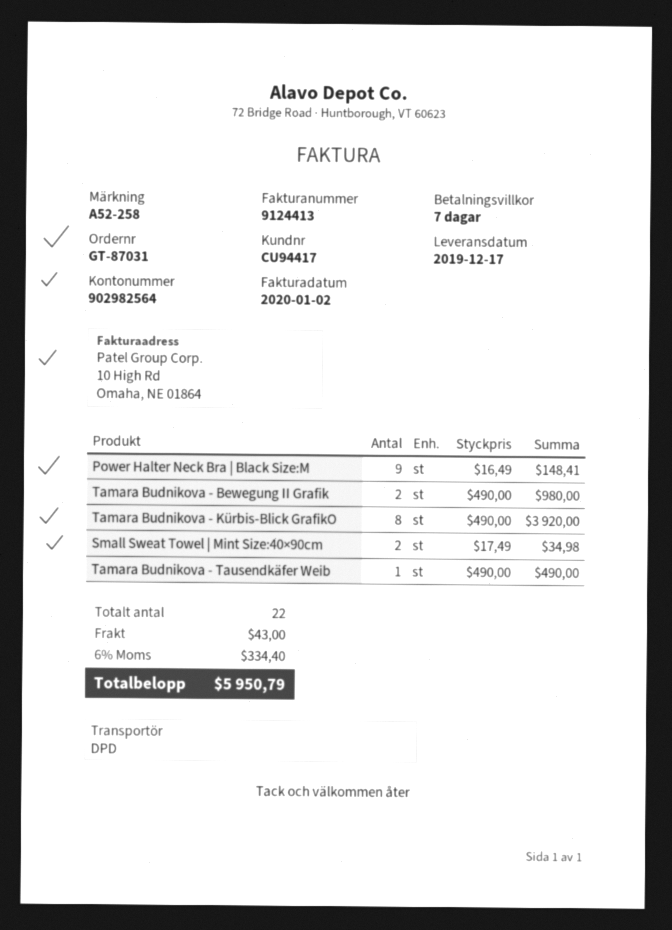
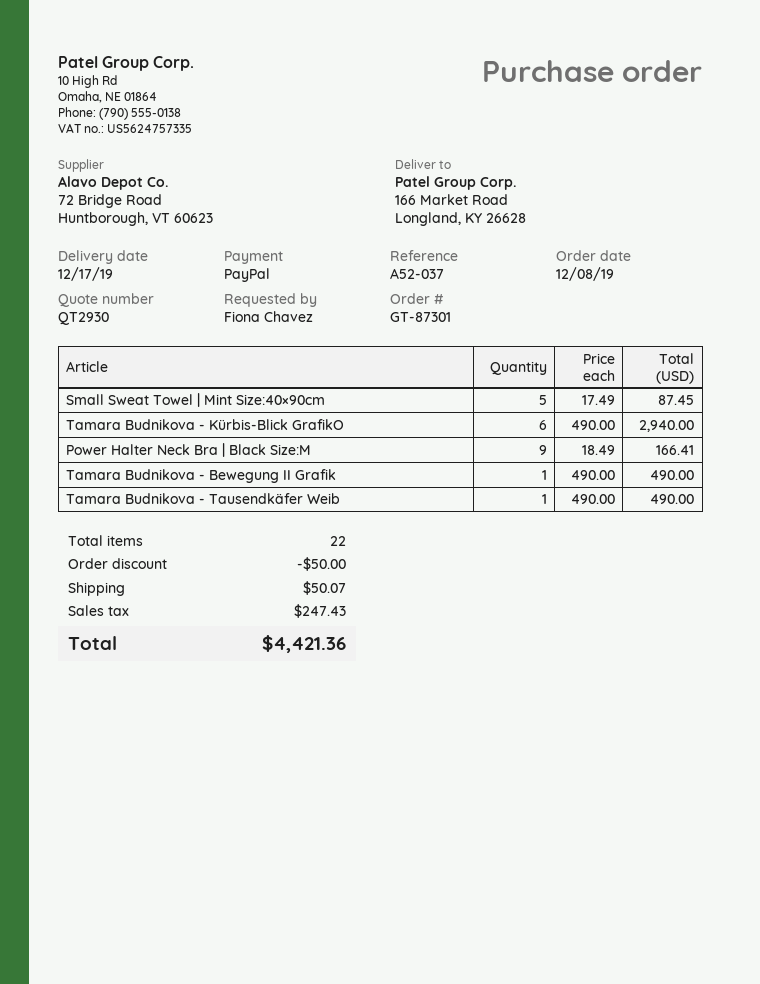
order number: GT-87031 -> GT-87301
reference: A52-258 -> A52-037
Power Halter Neck Bra | Black Size:M: 9 x 16.49 = 148.41 -> 9 x 18.49 = 166.41
Tamara Budnikova - Bewegung II Grafik: 2 x 490.00 = 980.00 -> 1 x 490.00 = 490.00
Tamara Budnikova - Kürbis-Blick GrafikO: 8 x 490.00 = 3920.00 -> 6 x 490.00 = 2940.00
Small Sweat Towel | Mint Size:40×90cm: 2 x 17.49 = 34.98 -> 5 x 17.49 = 87.45
discount: none -> 50.00
shipping: 43.00 -> 50.07
tax: 334.40 -> 247.43
total: 5950.79 -> 4421.36

